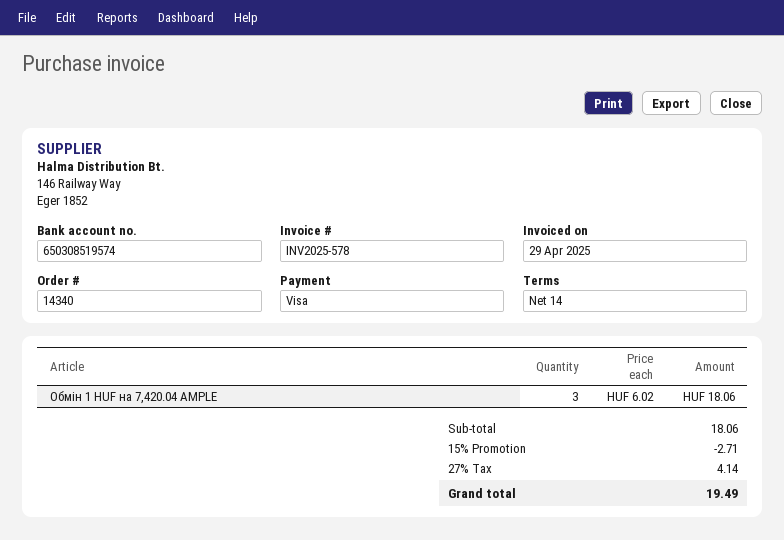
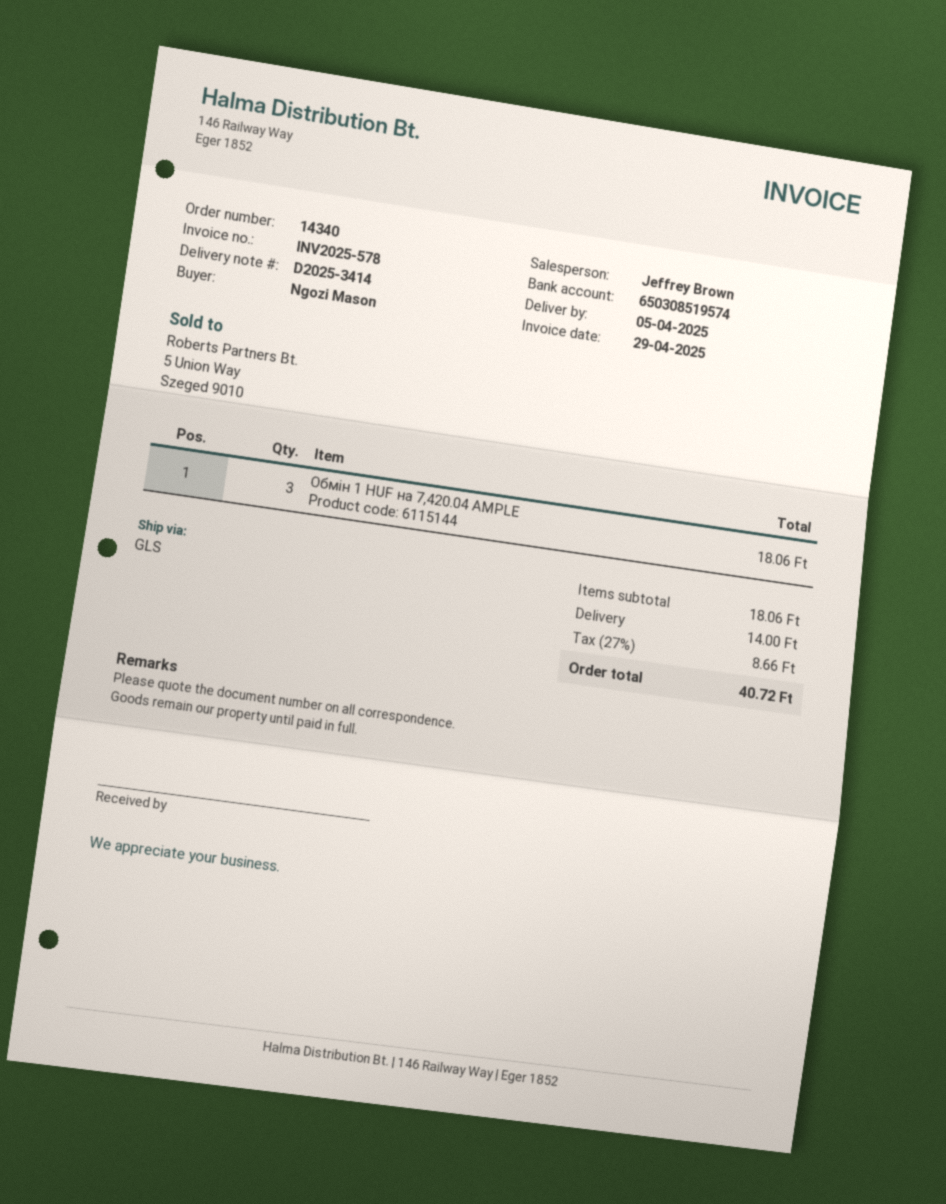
discount: 15% = 2.71 -> none
shipping: none -> 14.00
tax: 27% = 4.14 -> 27% = 8.66
total: 19.49 -> 40.72

